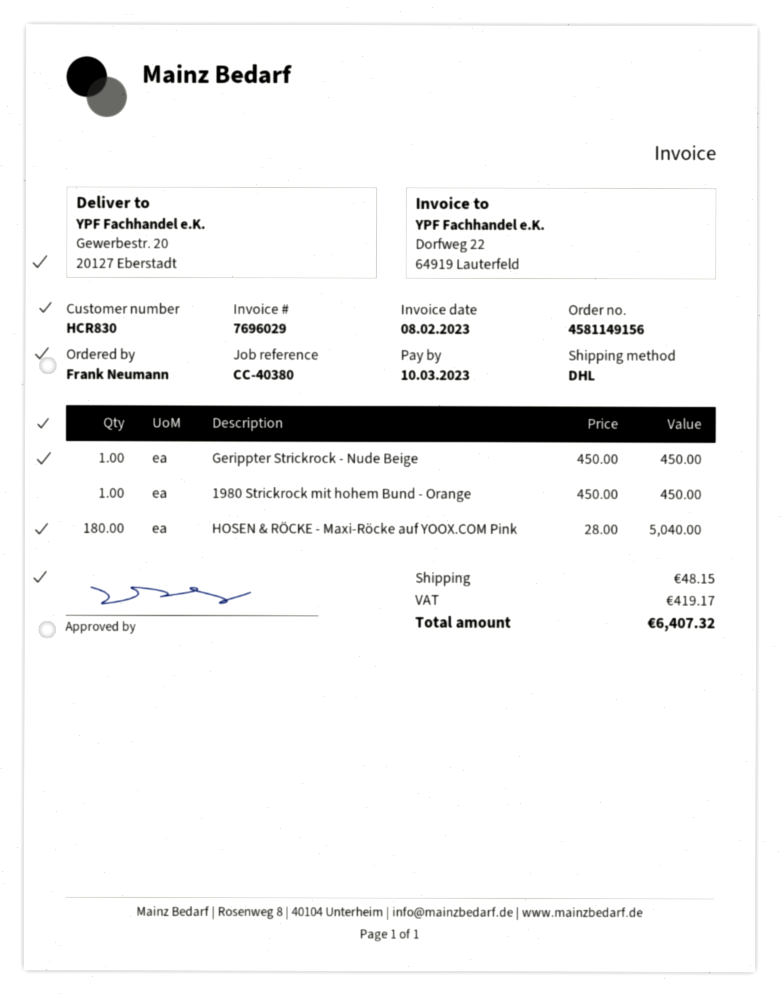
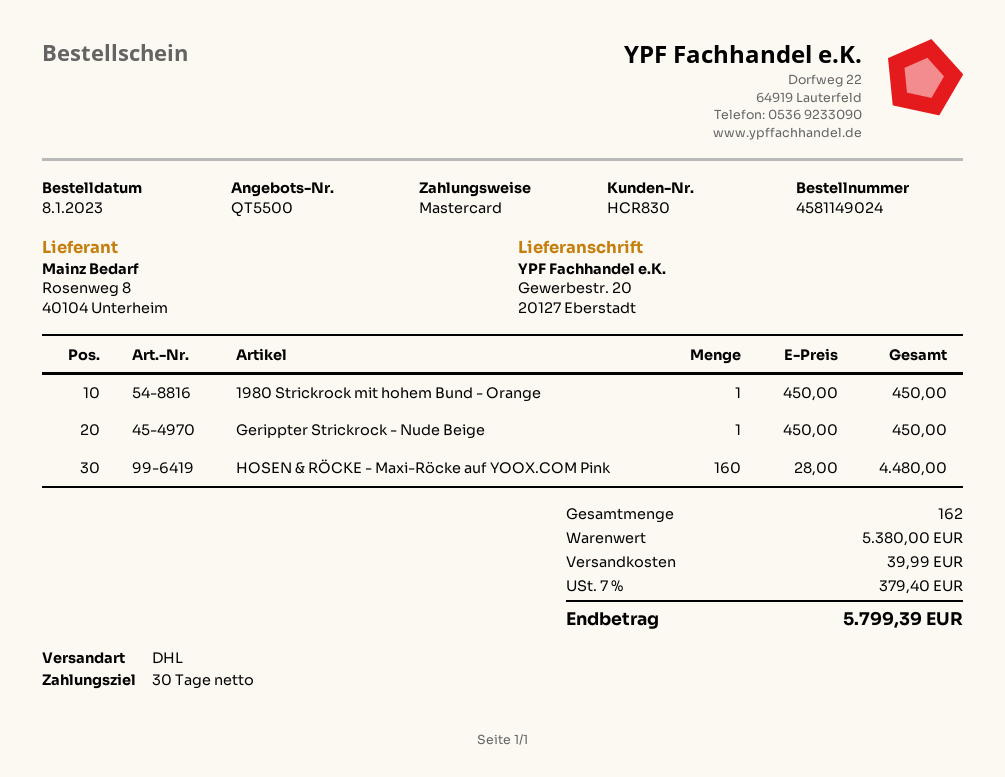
order number: 4581149156 -> 4581149024
HOSEN & RÖCKE - Maxi-Röcke auf YOOX.COM Pink: 180 x 28.00 = 5040.00 -> 160 x 28.00 = 4480.00
shipping: 48.15 -> 39.99
tax: 419.17 -> 379.40
total: 6407.32 -> 5799.39

